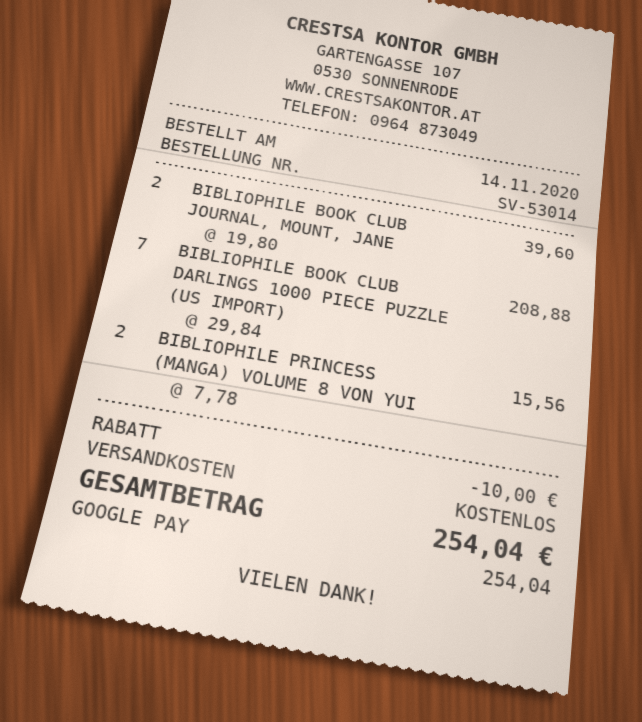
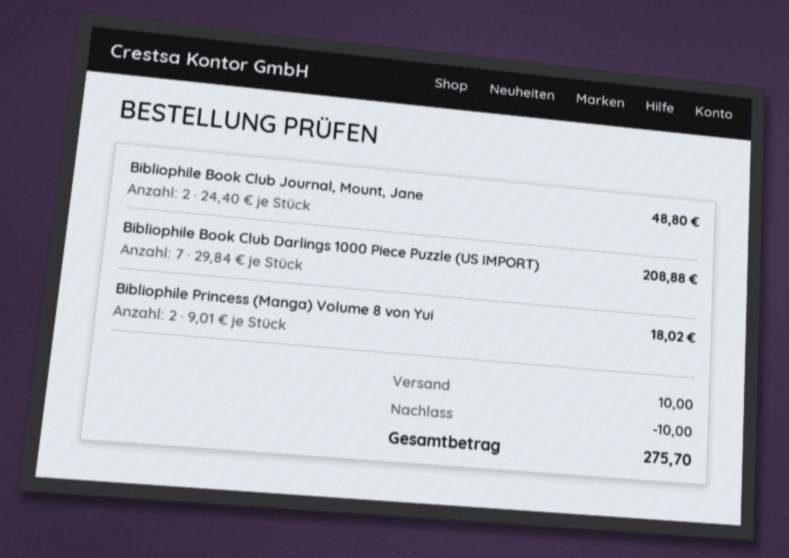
BIBLIOPHILE BOOK CLUB JOURNAL, MOUNT, JANE: 2 x 19.80 = 39.60 -> 2 x 24.40 = 48.80
BIBLIOPHILE PRINCESS (MANGA) VOLUME 8 VON YUI: 2 x 7.78 = 15.56 -> 2 x 9.01 = 18.02
shipping: 0.00 -> 10.00
total: 254.04 -> 275.70

